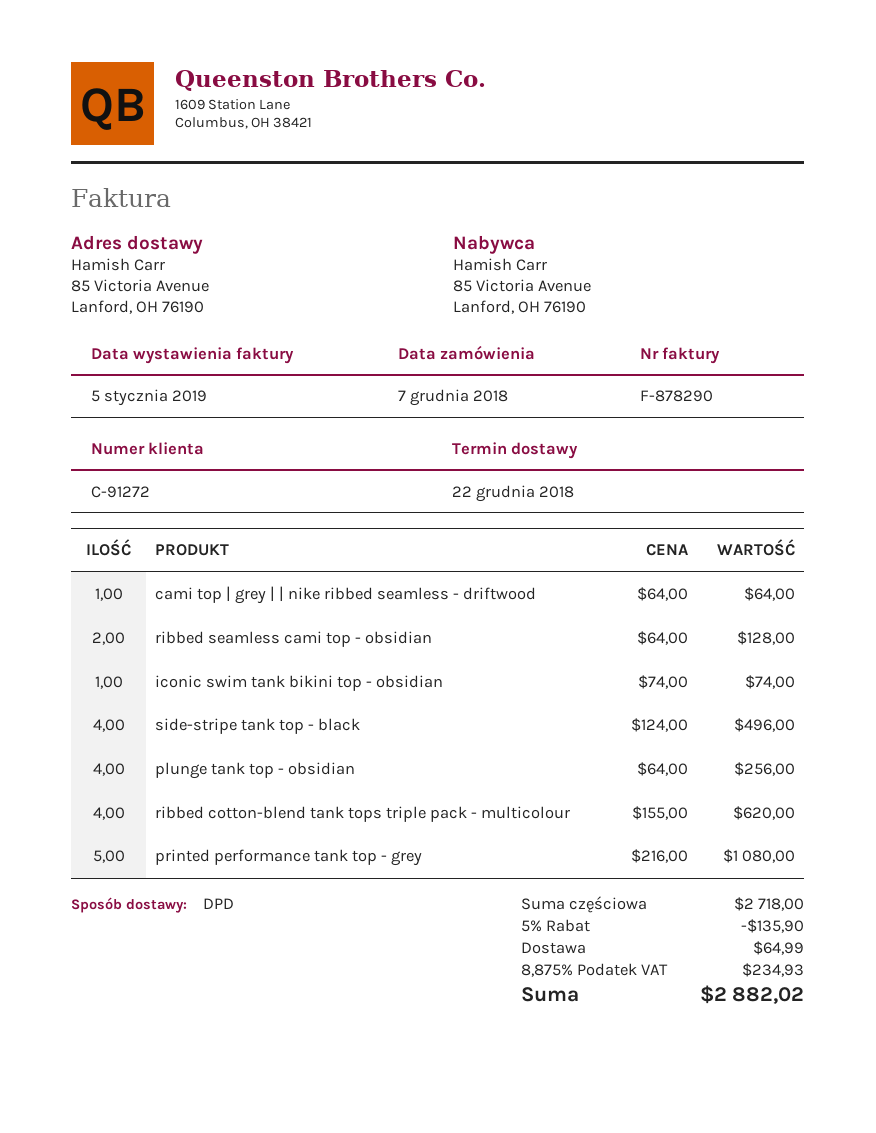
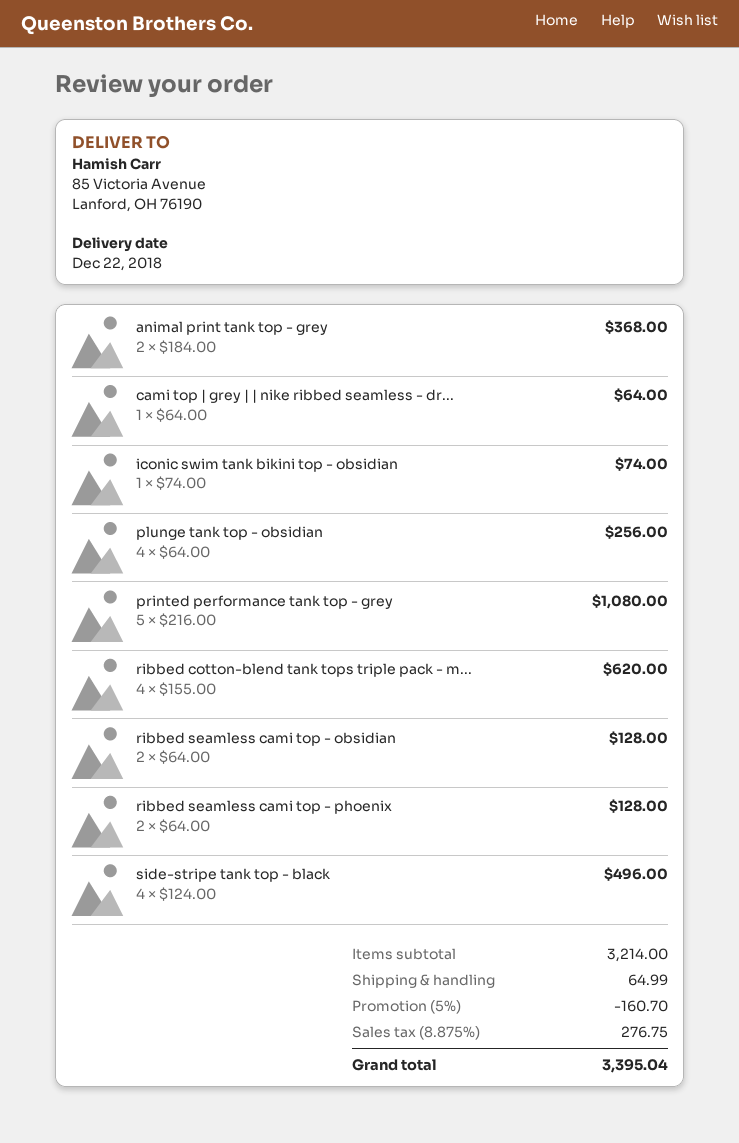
animal print tank top - grey: none -> 2 x 184.00 = 368.00
ribbed seamless cami top - phoenix: none -> 2 x 64.00 = 128.00
subtotal: 2718.00 -> 3214.00
discount: 5% = 135.90 -> 5% = 160.70
tax: 8.875% = 234.93 -> 8.875% = 276.75
total: 2882.02 -> 3395.04

